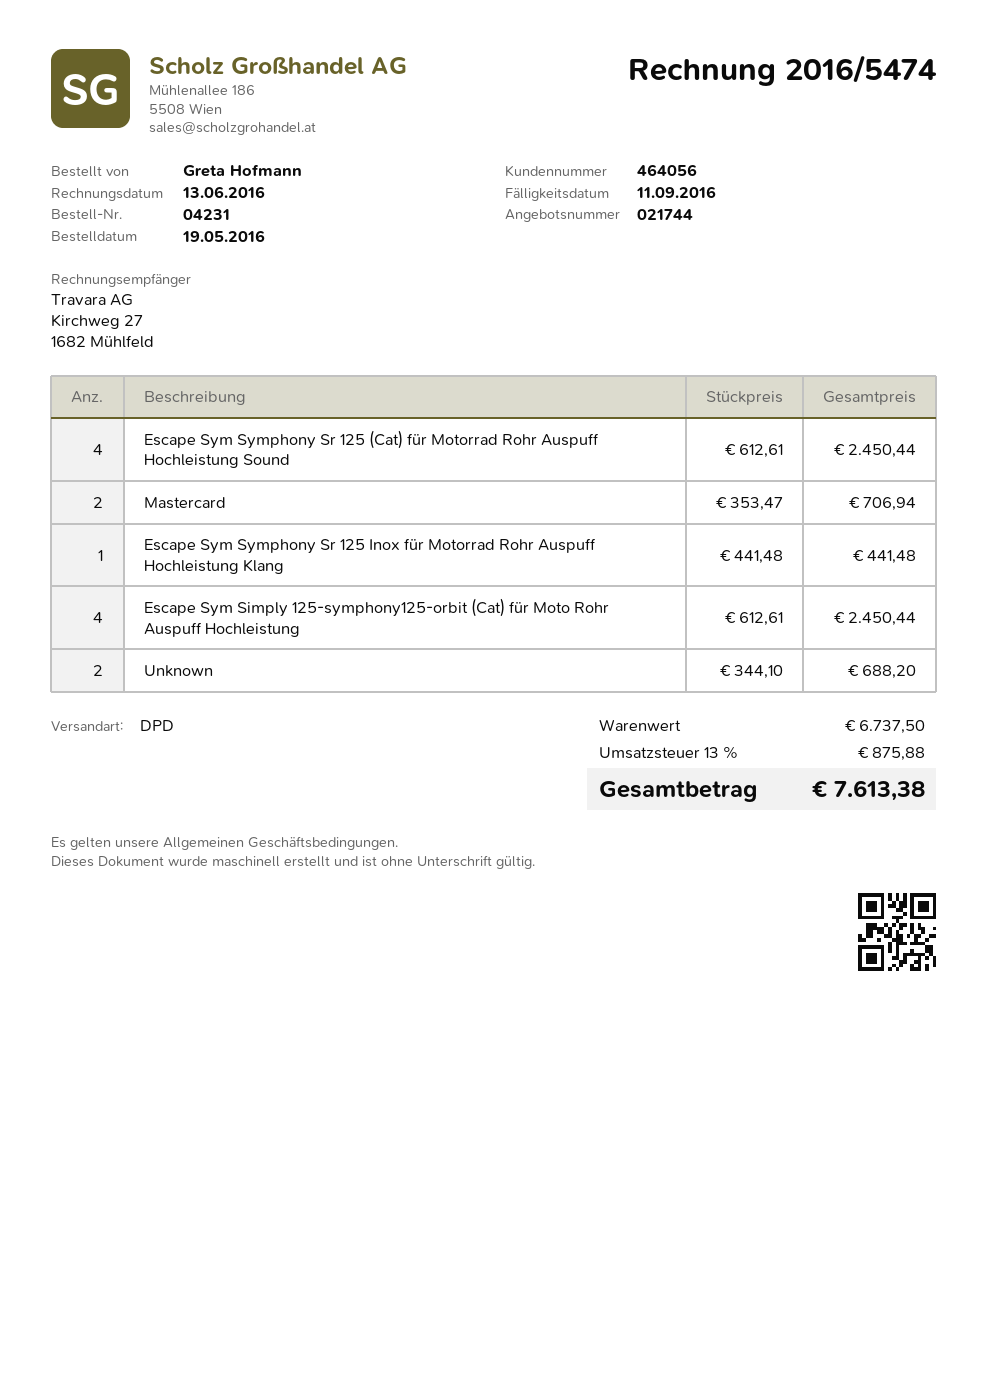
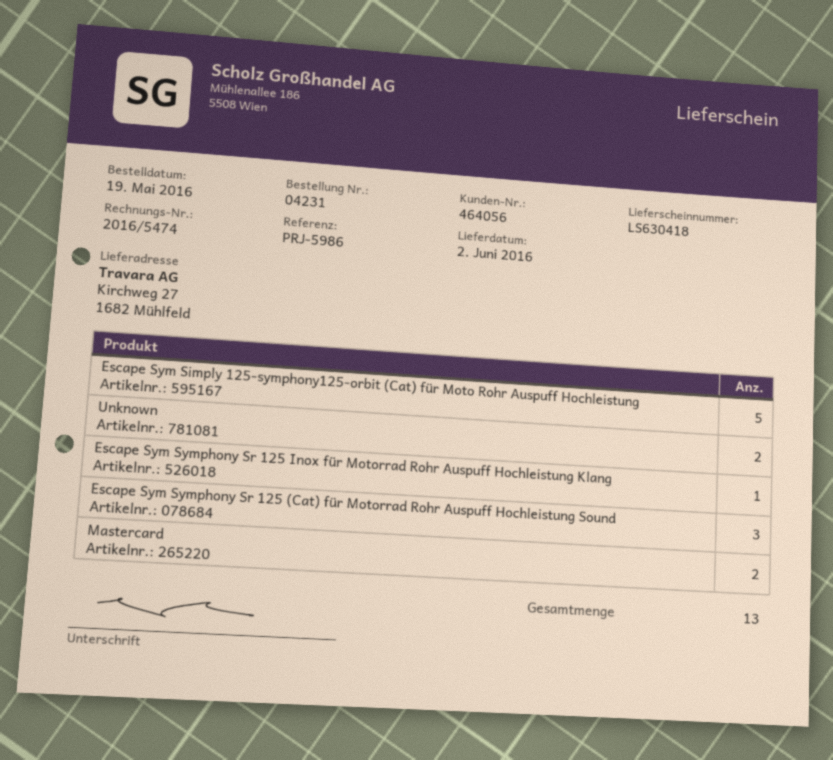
Escape Sym Symphony Sr 125 (Cat) für Motorrad Rohr Auspuff Hochleistung Sound: 4 -> 3
Escape Sym Simply 125-symphony125-orbit (Cat) für Moto Rohr Auspuff Hochleistung: 4 -> 5

